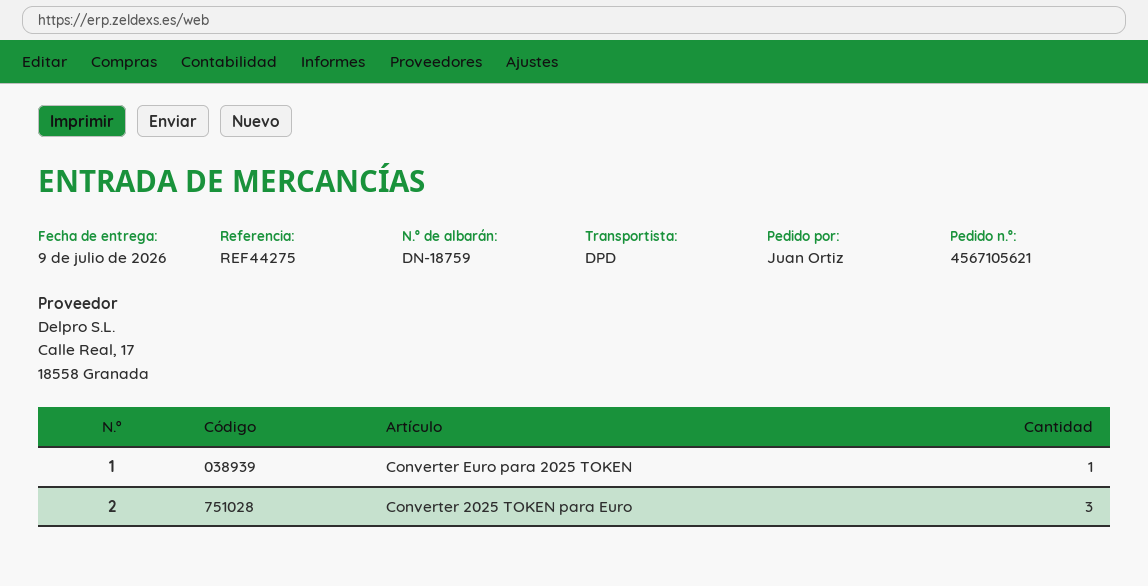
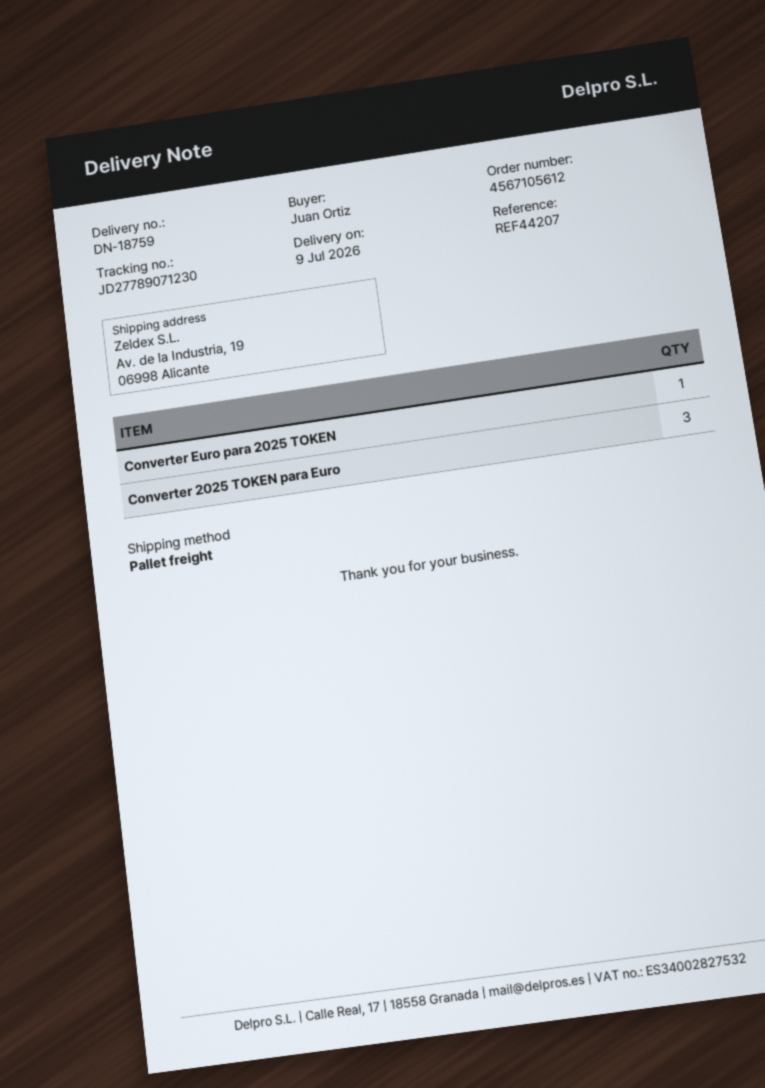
order number: 4567105621 -> 4567105612
reference: REF44275 -> REF44207
shipping method: DPD -> pallet freight

